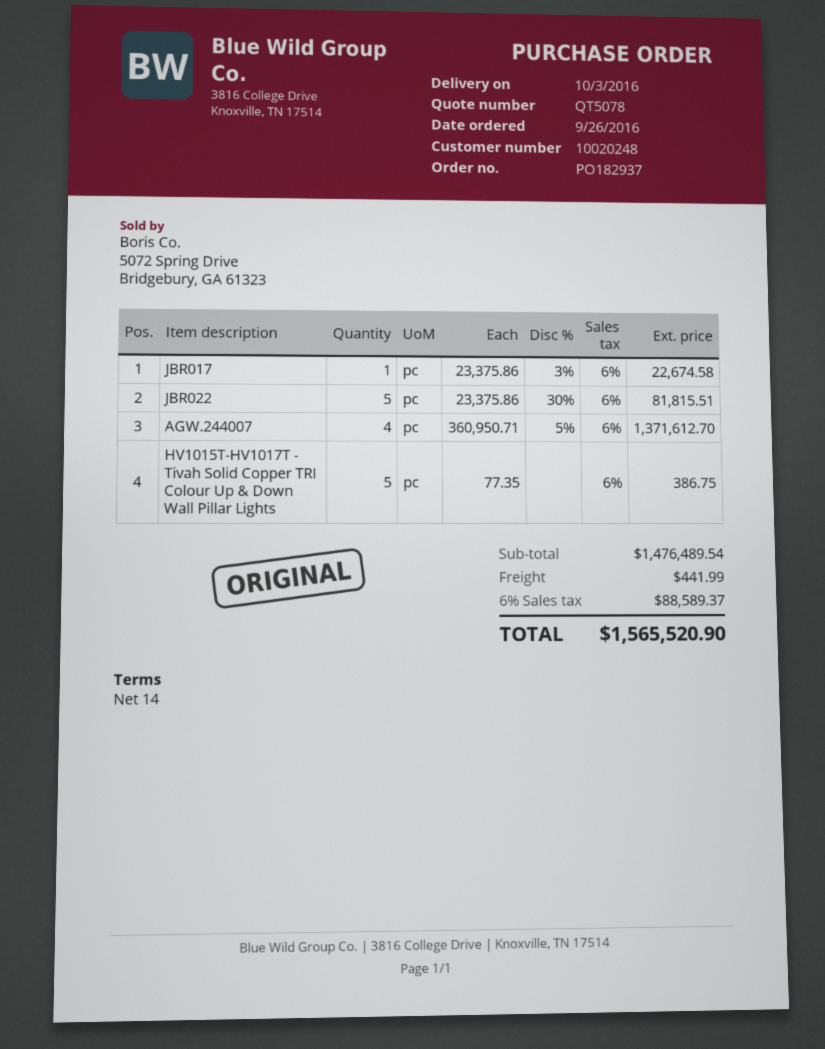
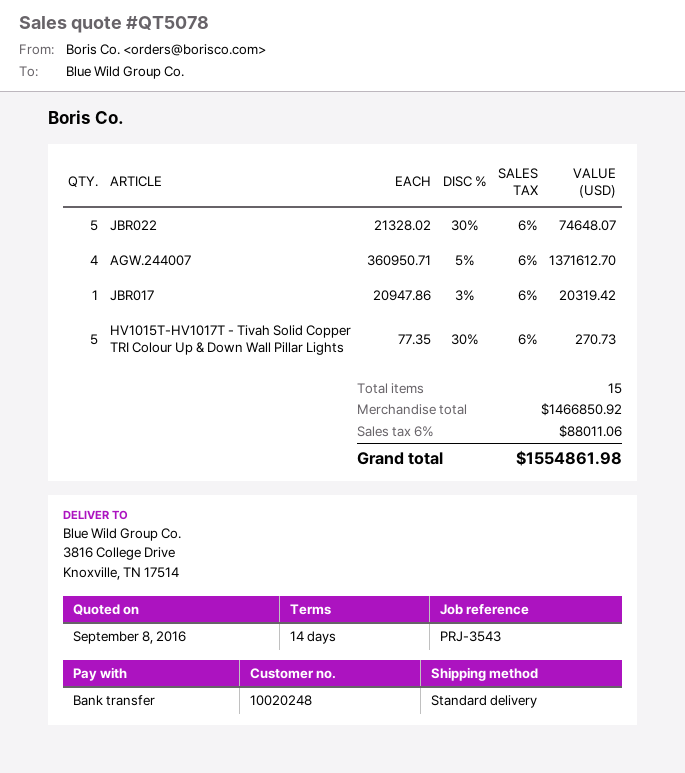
JBR017: 1 x 23375.86 - 3% = 22674.58 -> 1 x 20947.86 - 3% = 20319.42
JBR022: 5 x 23375.86 - 30% = 81815.51 -> 5 x 21328.02 - 30% = 74648.07
HV1015T-HV1017T - Tivah Solid Copper TRI Colour Up & Down Wall Pillar Lights: 5 x 77.35 = 386.75 -> 5 x 77.35 - 30% = 270.73
subtotal: 1476489.54 -> 1466850.92
shipping: 441.99 -> none
tax: 6% = 88589.37 -> 6% = 88011.06
total: 1565520.90 -> 1554861.98

